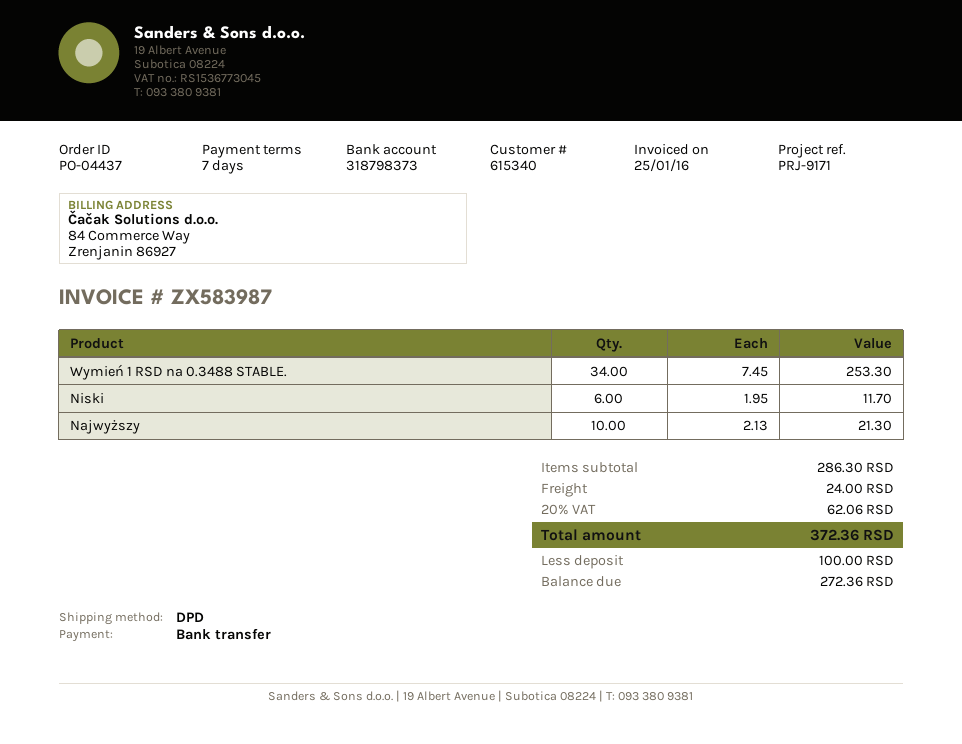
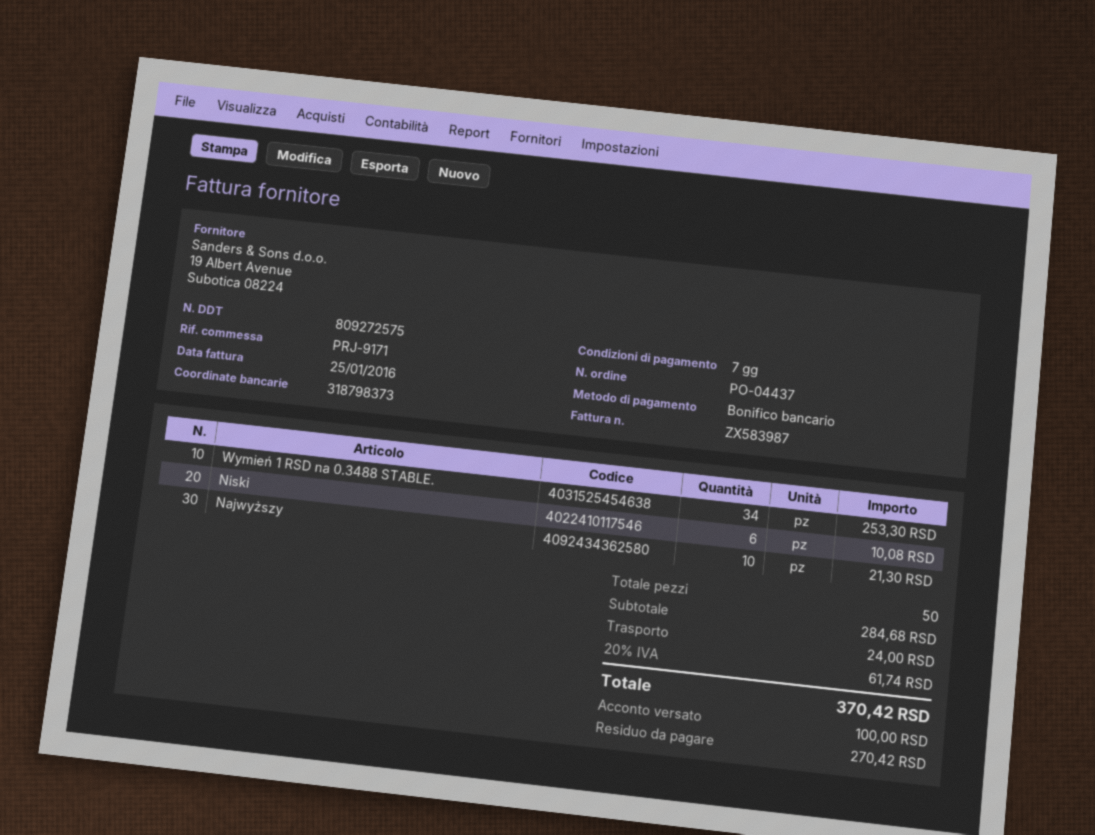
Niski: 6 for 11.70 -> 6 for 10.08
subtotal: 286.30 -> 284.68
tax: 20% = 62.06 -> 20% = 61.74
total: 372.36 -> 370.42
balance: 272.36 -> 270.42

